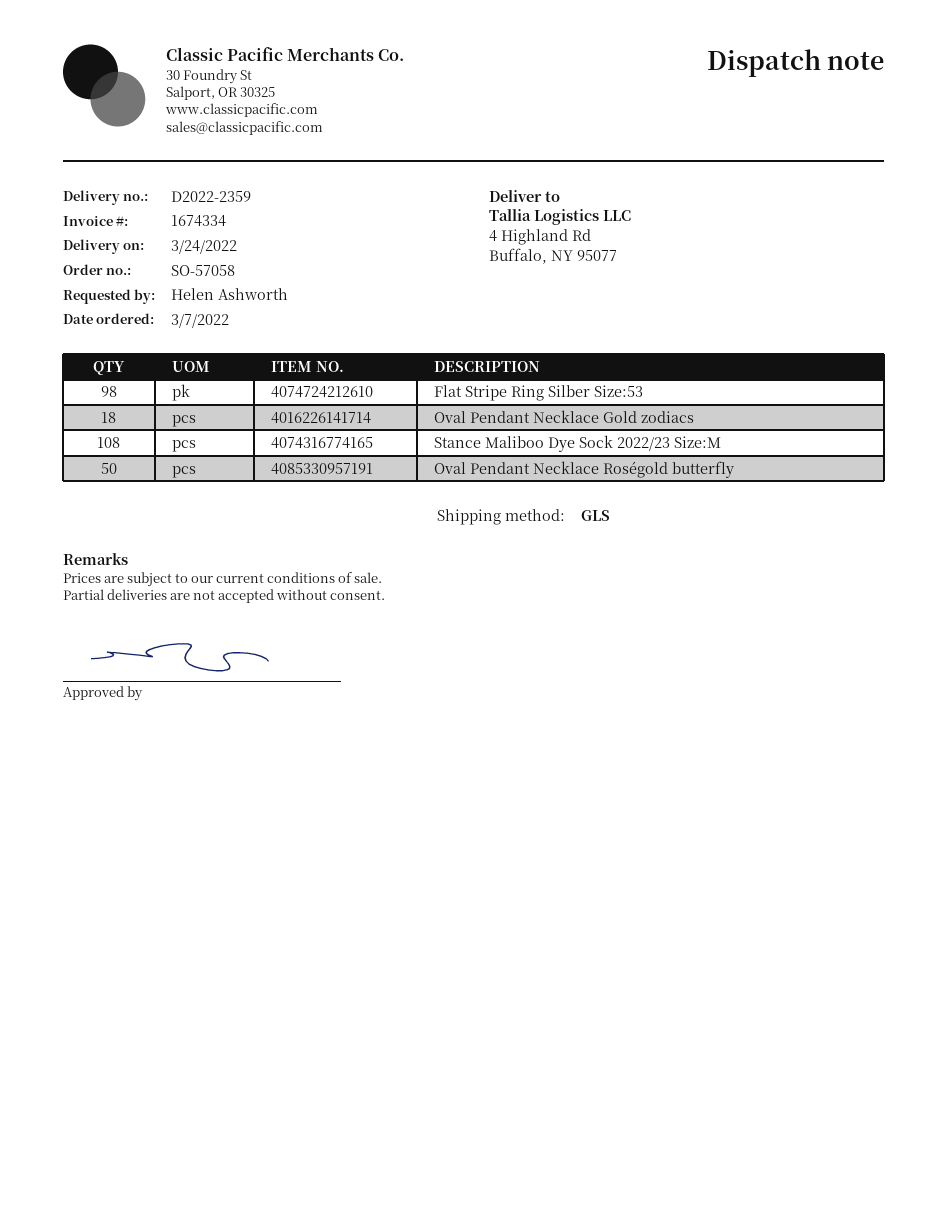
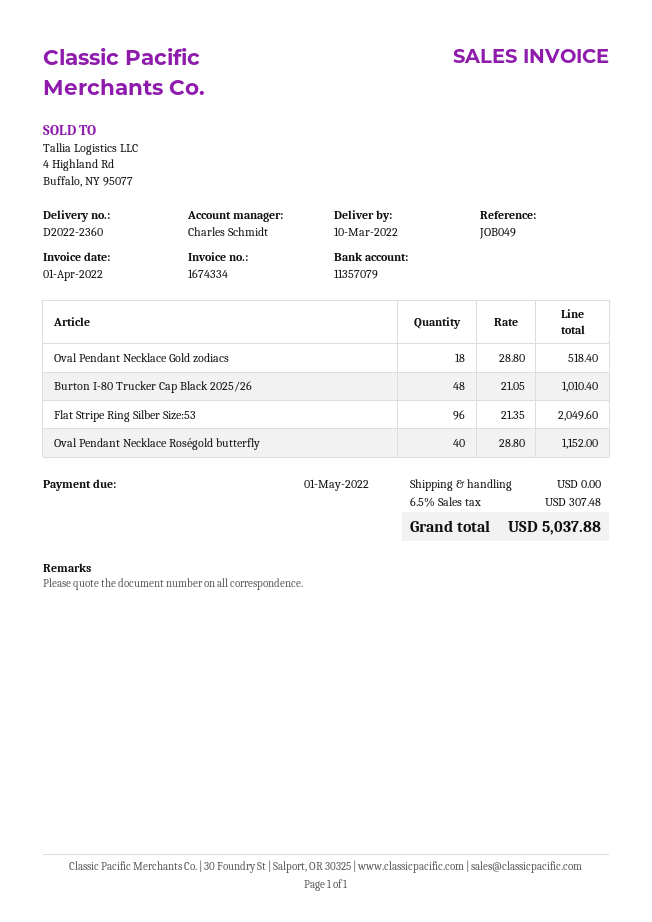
delivery note number: D2022-2359 -> D2022-2360
delivery date: 2022-03-24 -> 2022-03-10
Flat Stripe Ring Silber Size:53: 98 -> 96
Stance Maliboo Dye Sock 2022/23 Size:M: 108 -> none
Oval Pendant Necklace Roségold butterfly: 50 -> 40
Burton I-80 Trucker Cap Black 2025/26: none -> 48

